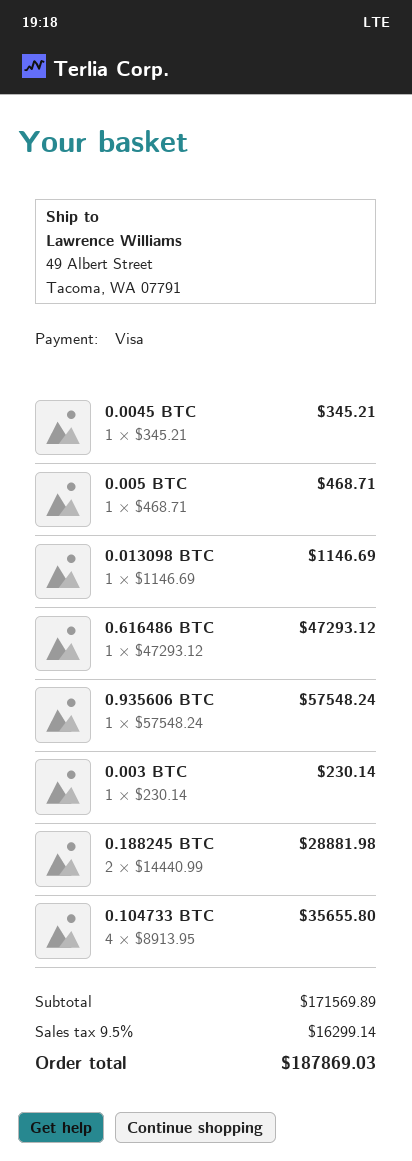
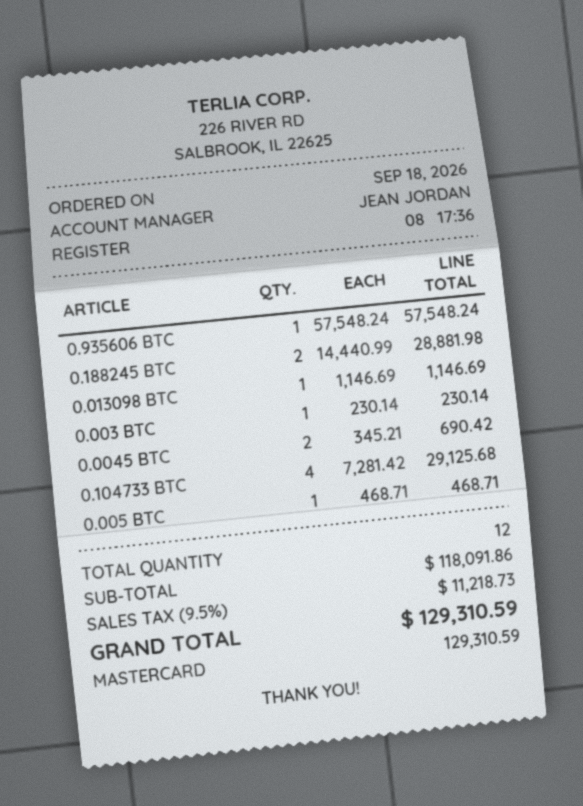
payment method: Visa -> Mastercard
0.0045 BTC: 1 x 345.21 = 345.21 -> 2 x 345.21 = 690.42
0.616486 BTC: 1 x 47293.12 = 47293.12 -> none
0.104733 BTC: 4 x 8913.95 = 35655.80 -> 4 x 7281.42 = 29125.68
subtotal: 171569.89 -> 118091.86
tax: 9.5% = 16299.14 -> 9.5% = 11218.73
total: 187869.03 -> 129310.59

